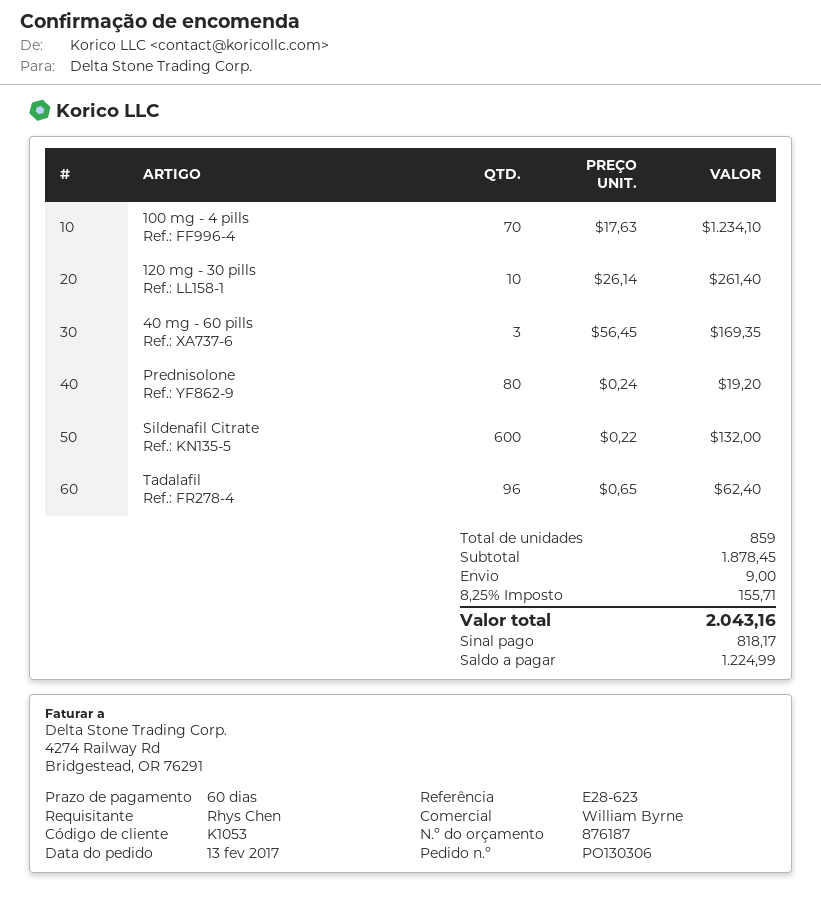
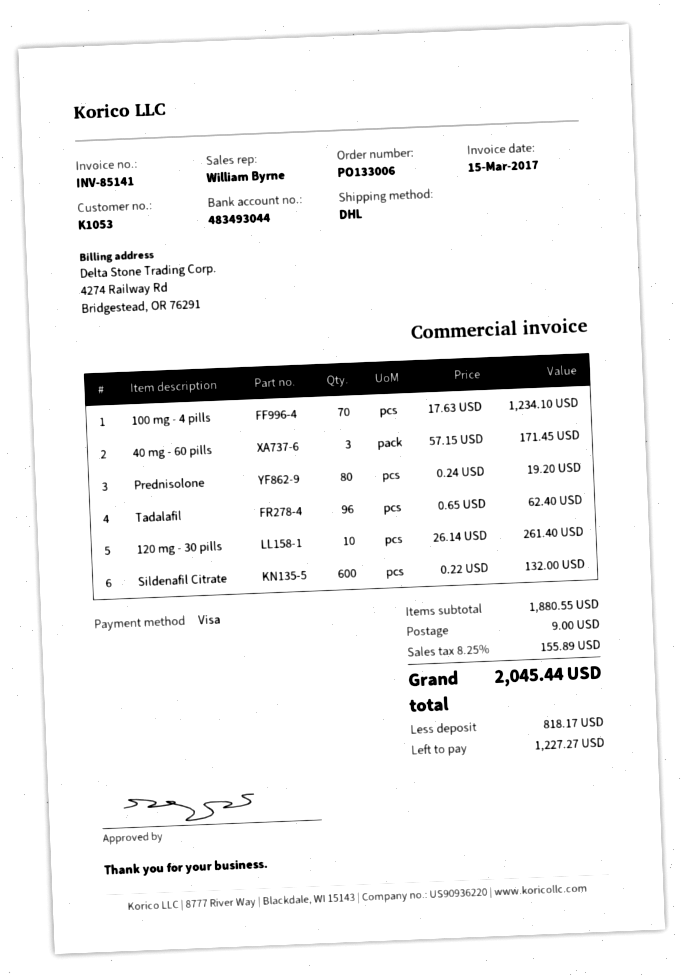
order number: PO130306 -> PO133006
40 mg - 60 pills: 3 x 56.45 = 169.35 -> 3 x 57.15 = 171.45
subtotal: 1878.45 -> 1880.55
tax: 8.25% = 155.71 -> 8.25% = 155.89
total: 2043.16 -> 2045.44
balance: 1224.99 -> 1227.27

